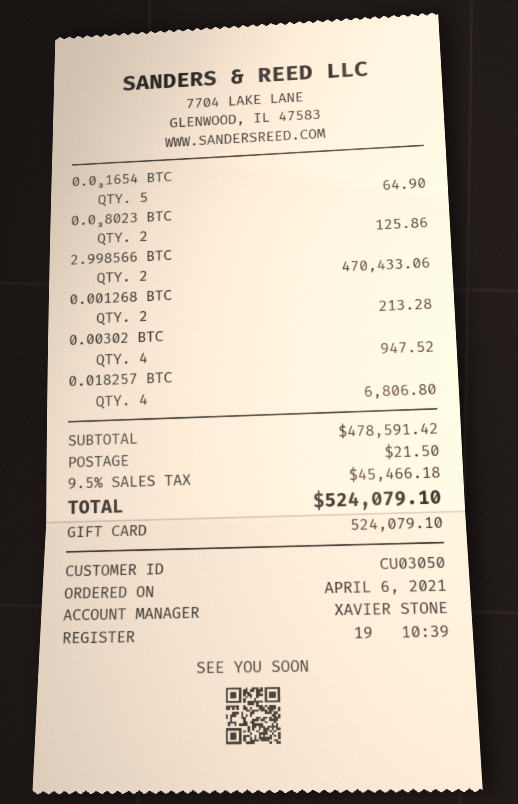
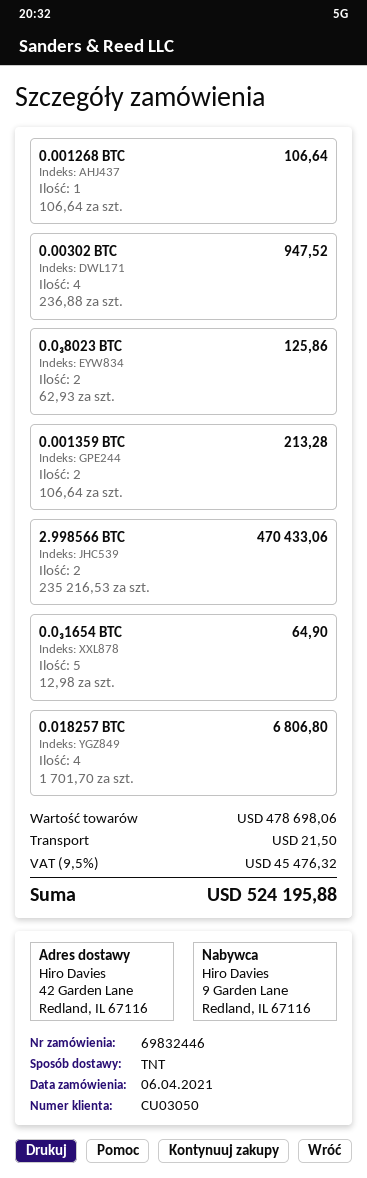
0.001268 BTC: 2 for 213.28 -> 1 for 106.64
0.001359 BTC: none -> 2 for 213.28
subtotal: 478591.42 -> 478698.06
tax: 9.5% = 45466.18 -> 9.5% = 45476.32
total: 524079.10 -> 524195.88

